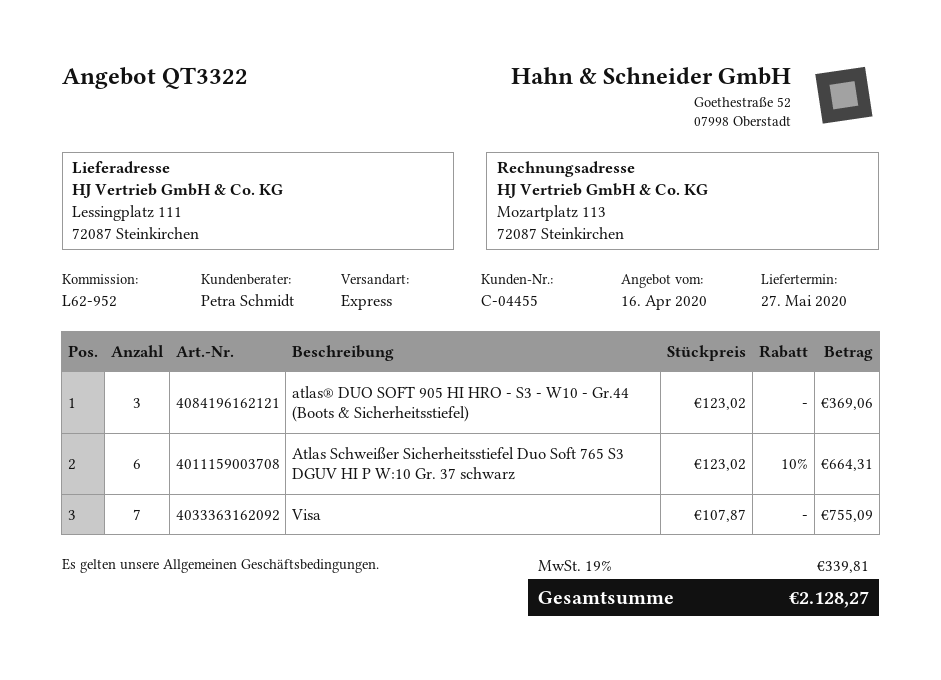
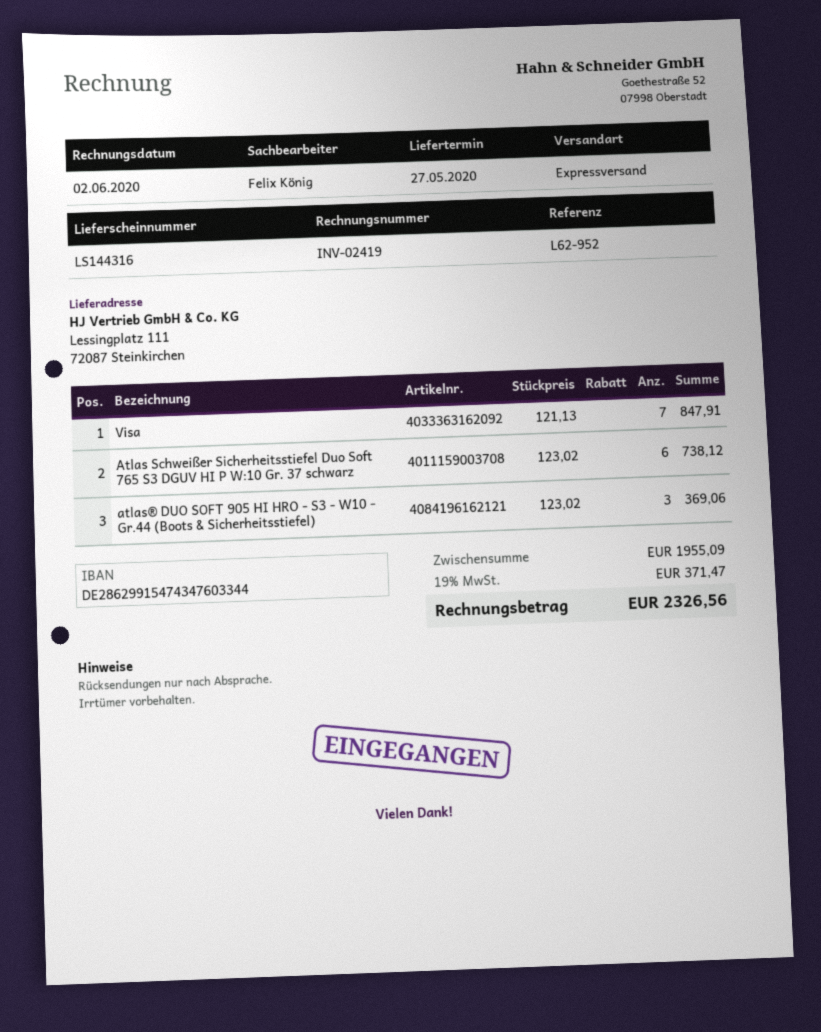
sales rep: Petra Schmidt -> Felix König
Atlas Schweißer Sicherheitsstiefel Duo Soft 765 S3 DGUV HI P W:10 Gr. 37 schwarz: 6 x 123.02 - 10% = 664.31 -> 6 x 123.02 = 738.12
Visa: 7 x 107.87 = 755.09 -> 7 x 121.13 = 847.91
tax: 19% = 339.81 -> 19% = 371.47
total: 2128.27 -> 2326.56

